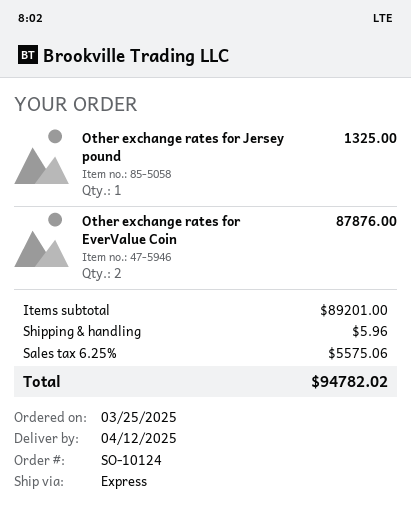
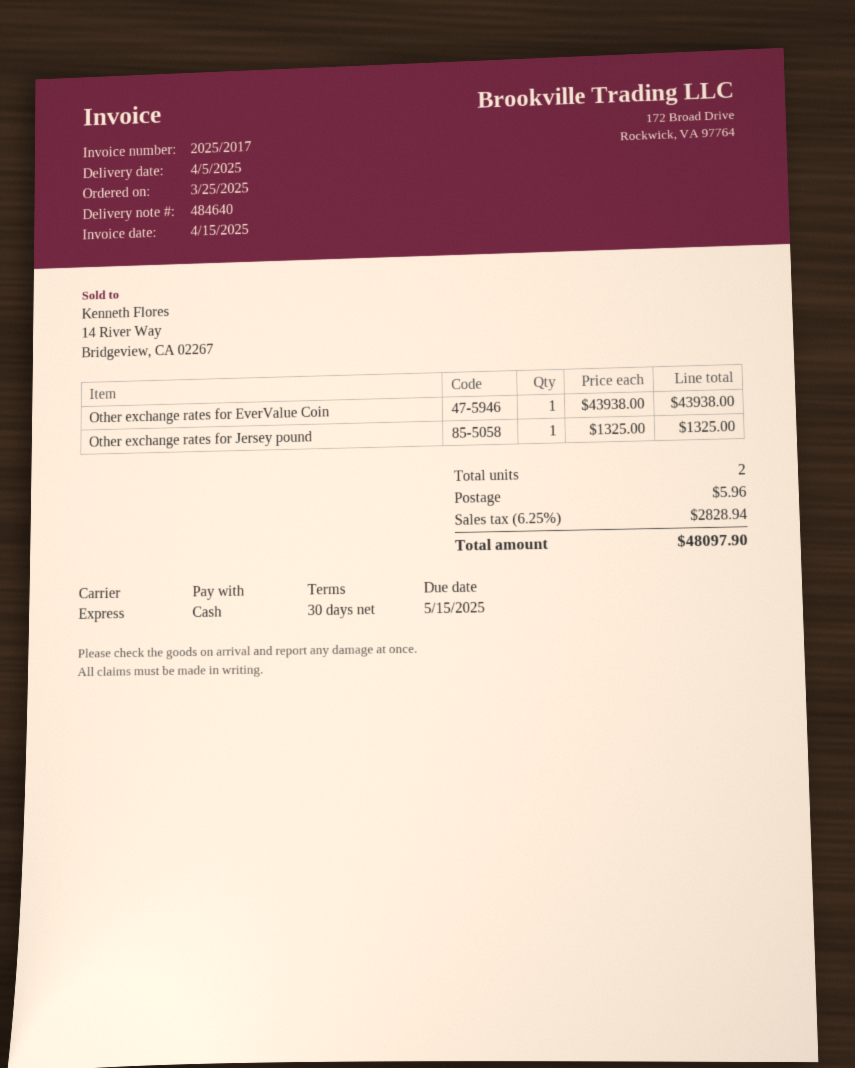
delivery date: 2025-04-12 -> 2025-04-05
Other exchange rates for EverValue Coin: 2 for 87876.00 -> 1 for 43938.00
tax: 6.25% = 5575.06 -> 6.25% = 2828.94
total: 94782.02 -> 48097.90

